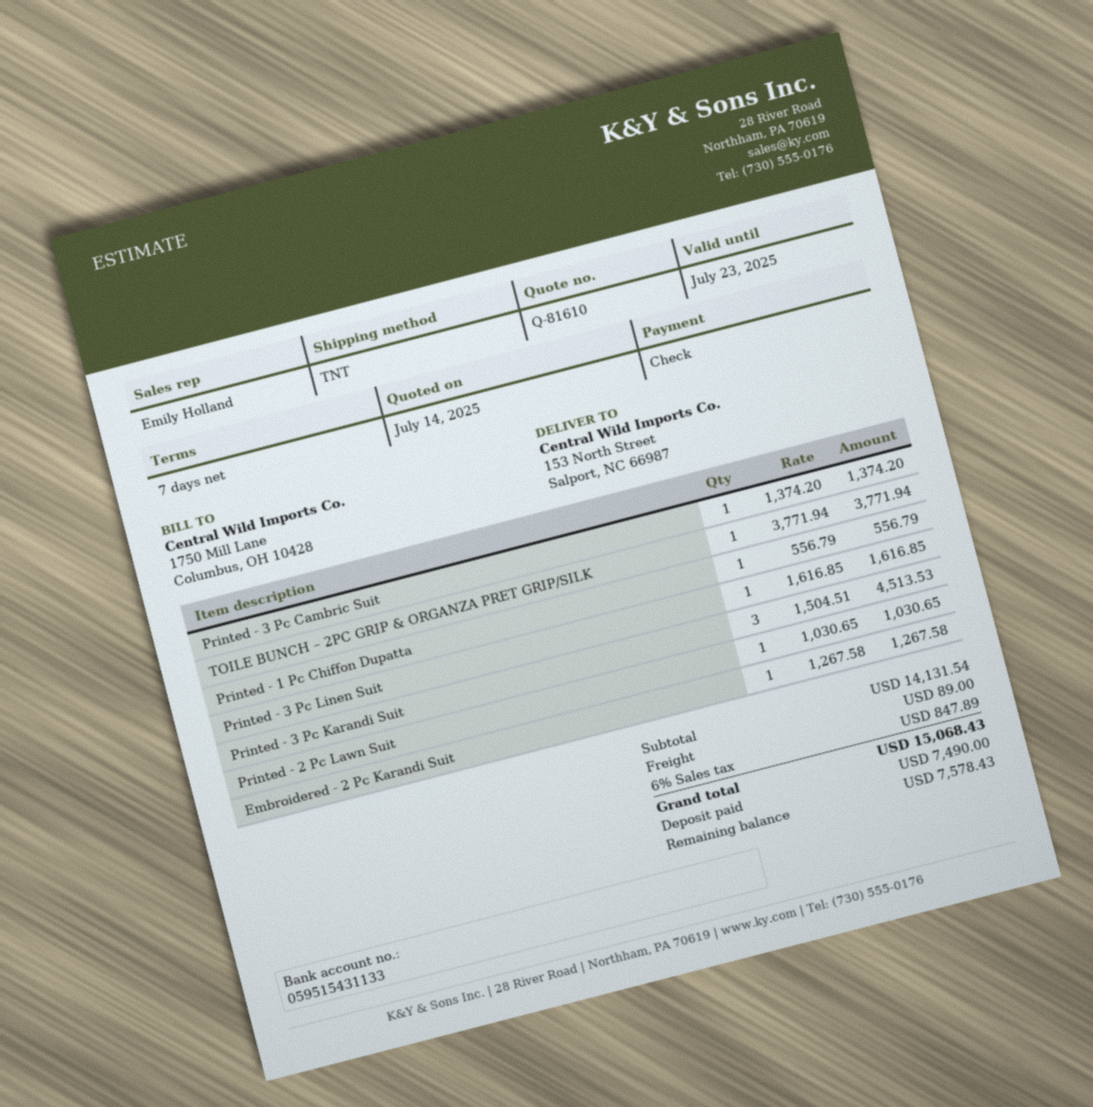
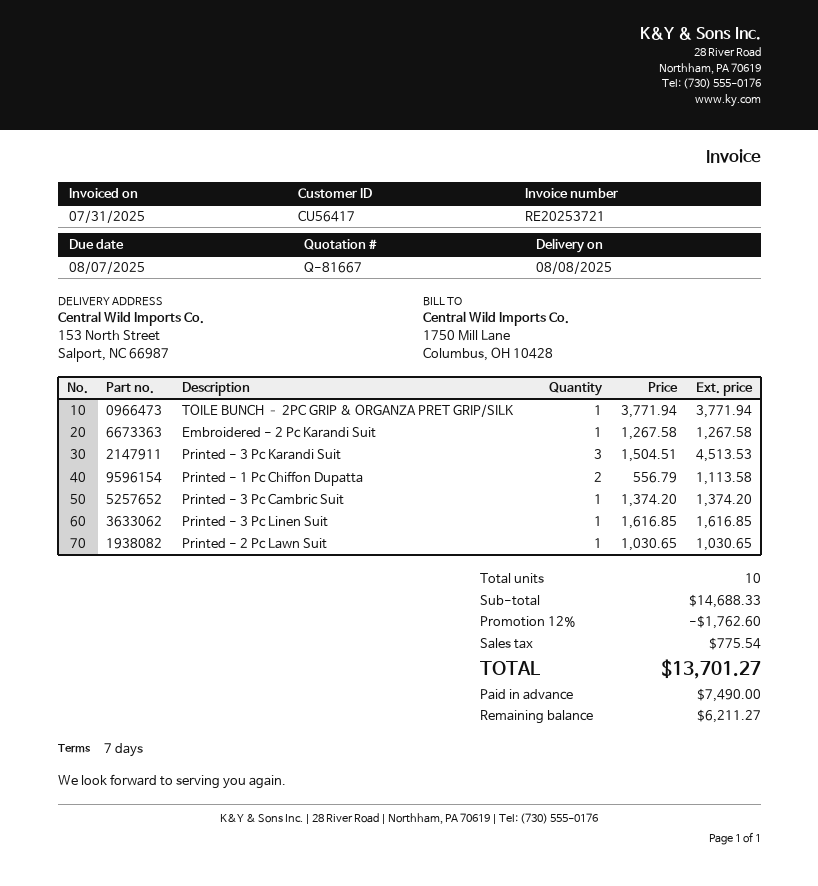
quote number: Q-81610 -> Q-81667
Printed - 1 Pc Chiffon Dupatta: 1 x 556.79 = 556.79 -> 2 x 556.79 = 1113.58
subtotal: 14131.54 -> 14688.33
discount: none -> 12% = 1762.60
shipping: 89.00 -> none
tax: 847.89 -> 775.54
total: 15068.43 -> 13701.27
balance: 7578.43 -> 6211.27

